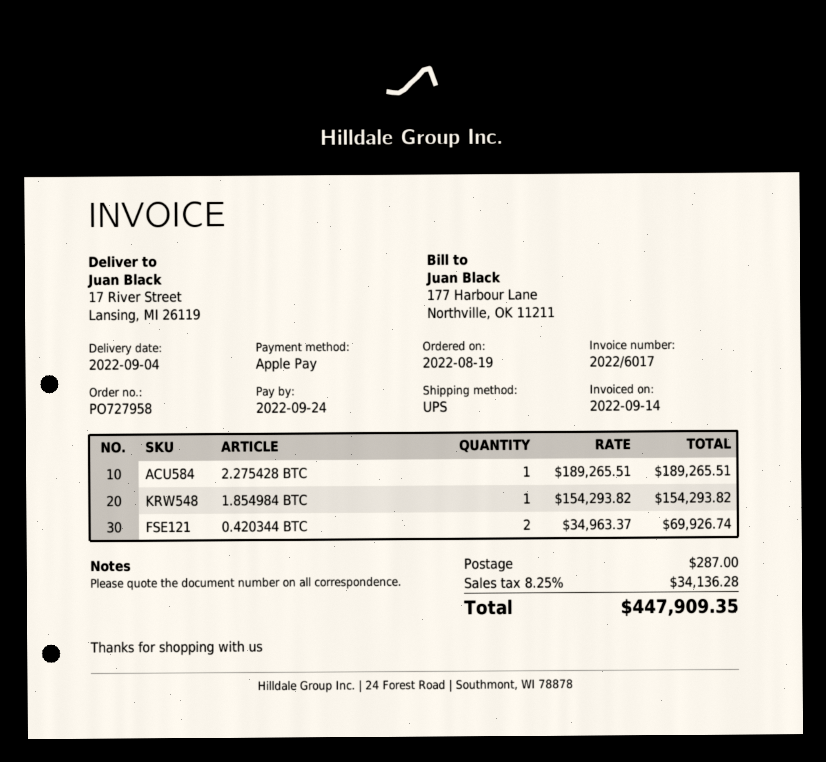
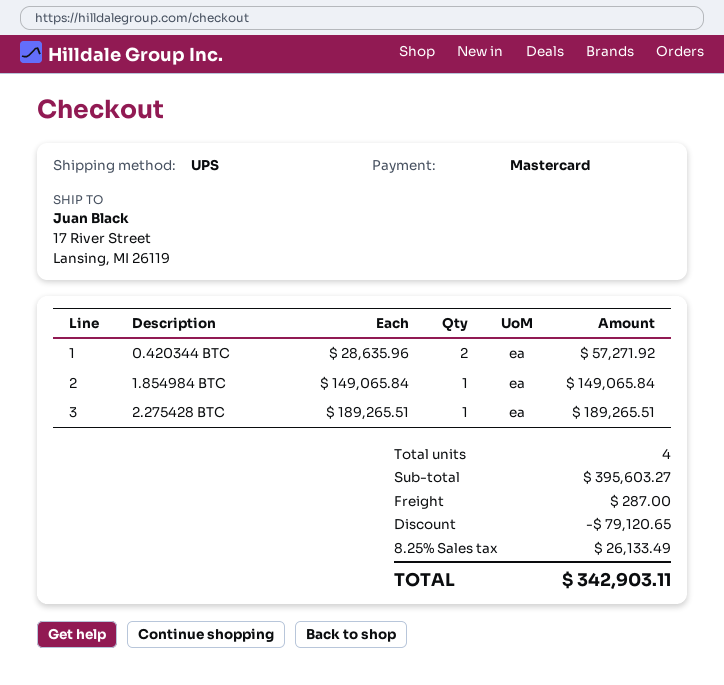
payment method: Apple Pay -> Mastercard
1.854984 BTC: 1 x 154293.82 = 154293.82 -> 1 x 149065.84 = 149065.84
0.420344 BTC: 2 x 34963.37 = 69926.74 -> 2 x 28635.96 = 57271.92
discount: none -> 79120.65
tax: 8.25% = 34136.28 -> 8.25% = 26133.49
total: 447909.35 -> 342903.11

